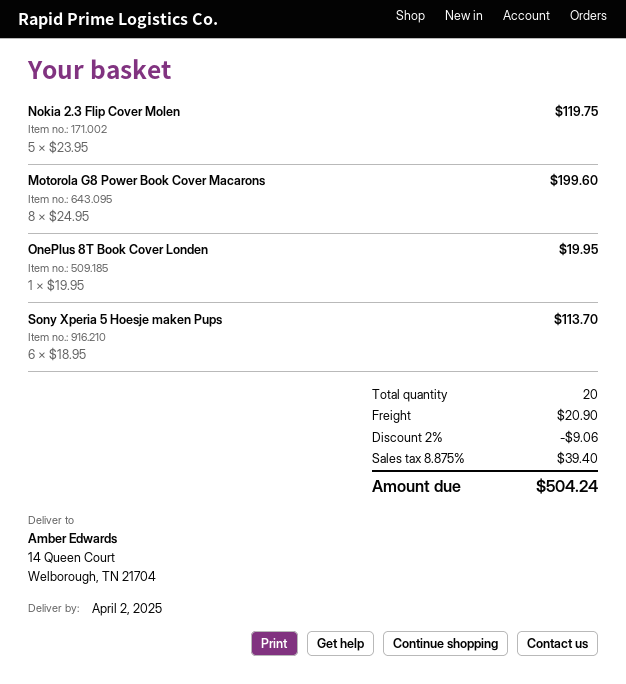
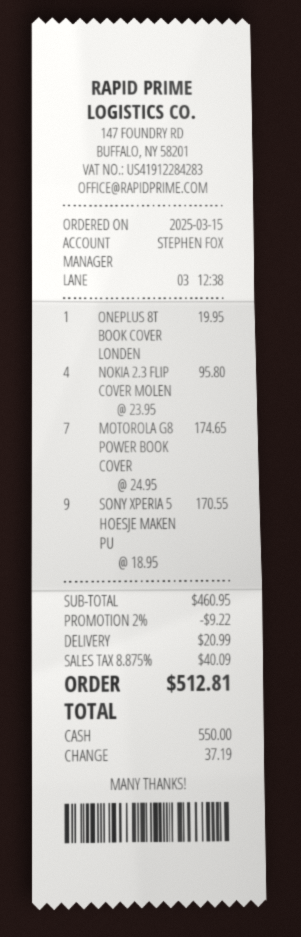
Nokia 2.3 Flip Cover Molen: 5 x 23.95 = 119.75 -> 4 x 23.95 = 95.80
Motorola G8 Power Book Cover Macarons: 8 x 24.95 = 199.60 -> 7 x 24.95 = 174.65
Sony Xperia 5 Hoesje maken Pups: 6 x 18.95 = 113.70 -> 9 x 18.95 = 170.55
discount: 2% = 9.06 -> 2% = 9.22
shipping: 20.90 -> 20.99
tax: 8.875% = 39.40 -> 8.875% = 40.09
total: 504.24 -> 512.81

